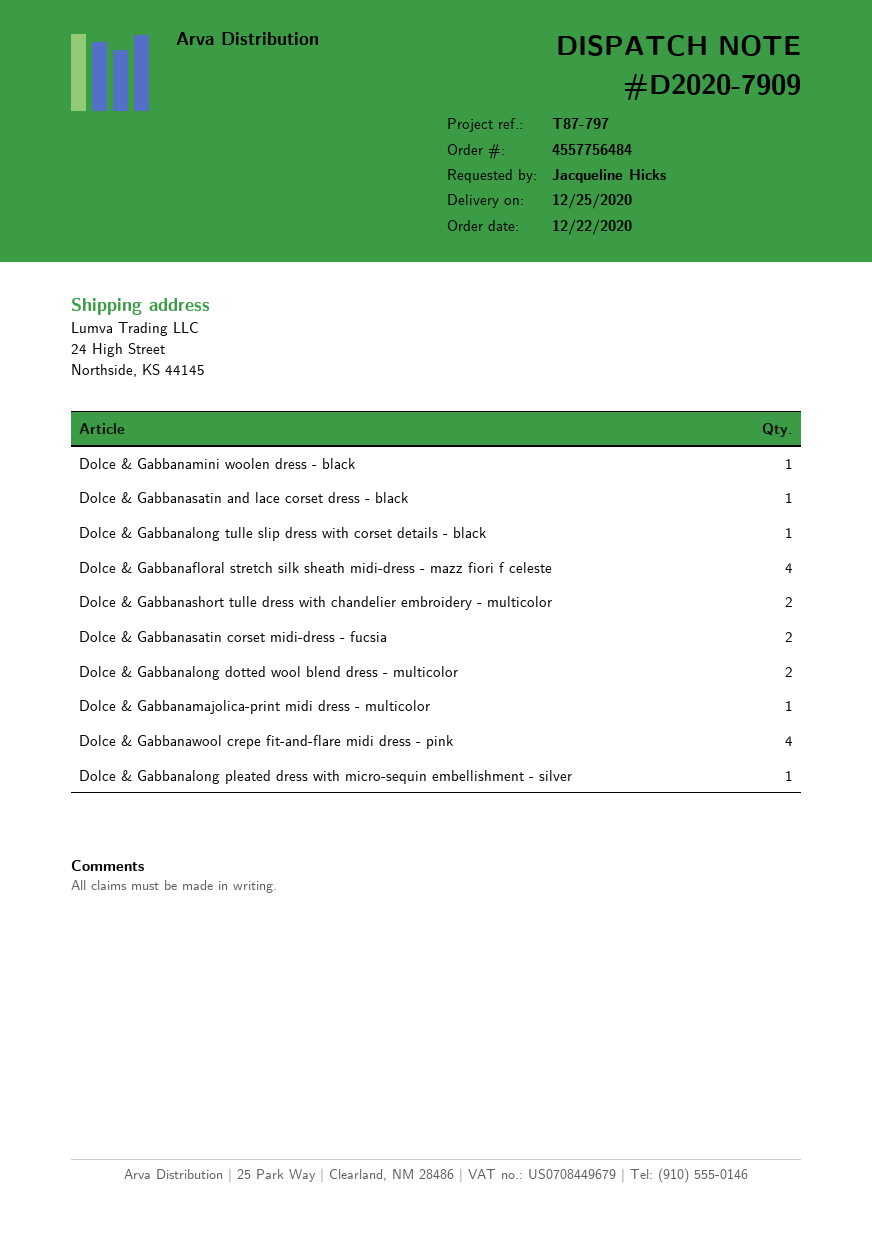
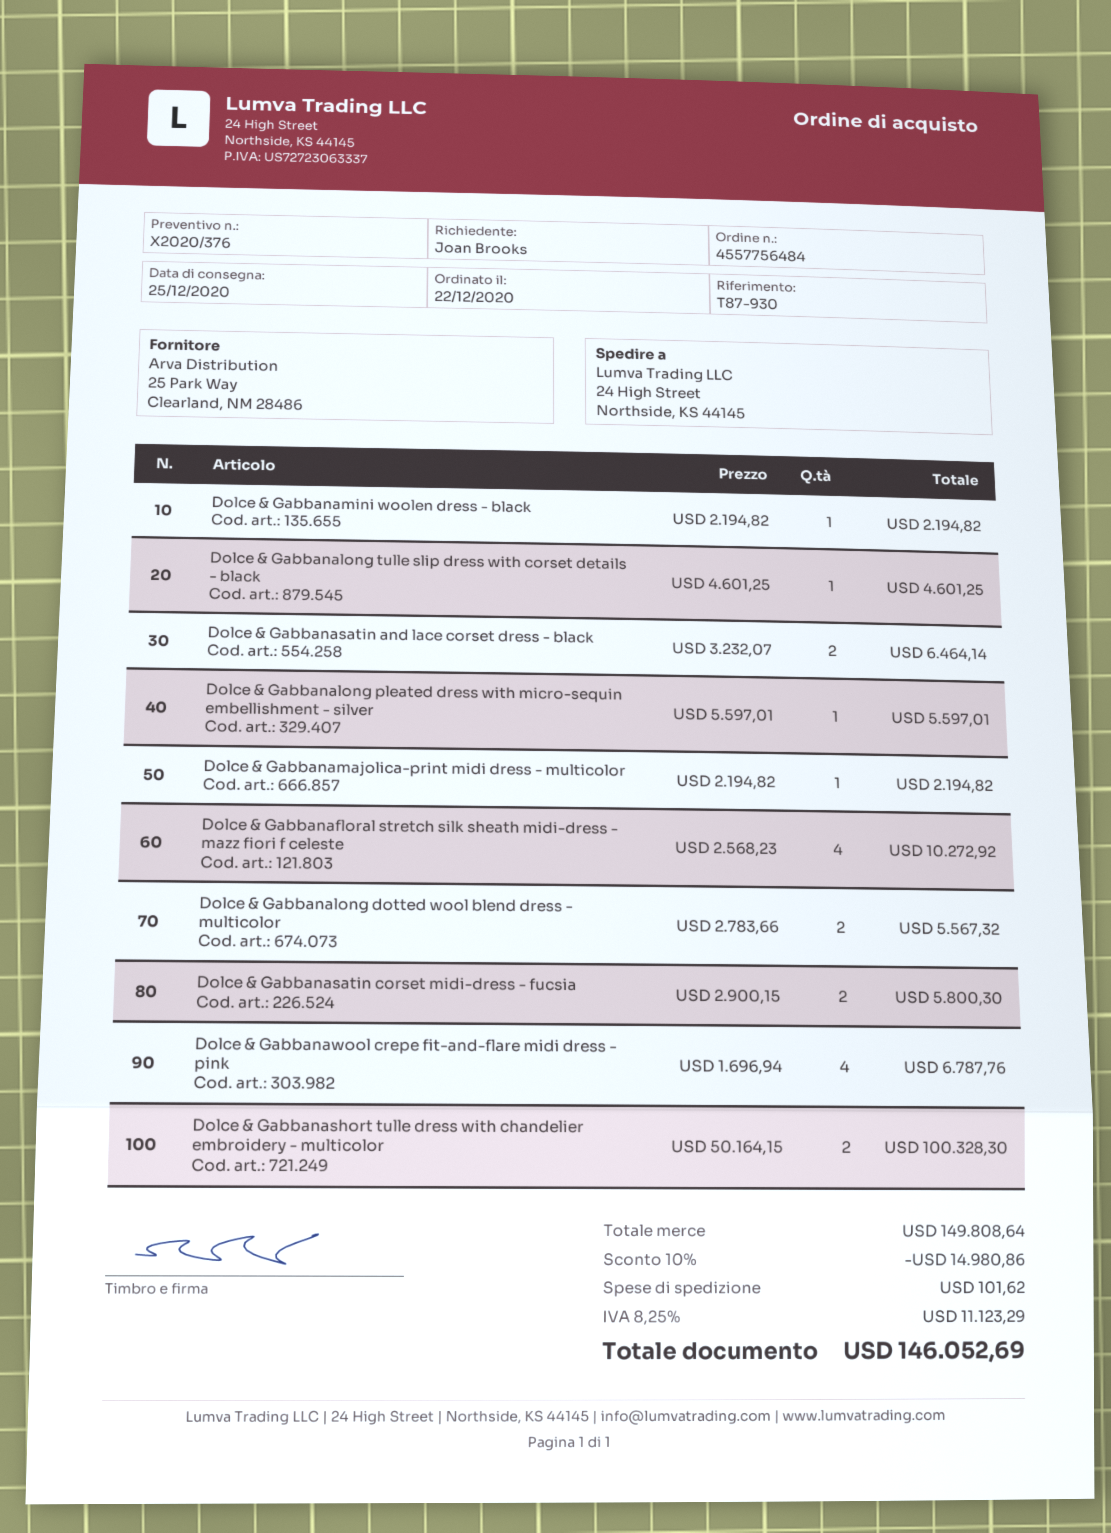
reference: T87-797 -> T87-930
ordered by: Jacqueline Hicks -> Joan Brooks
Dolce & Gabbanasatin and lace corset dress - black: 1 -> 2

